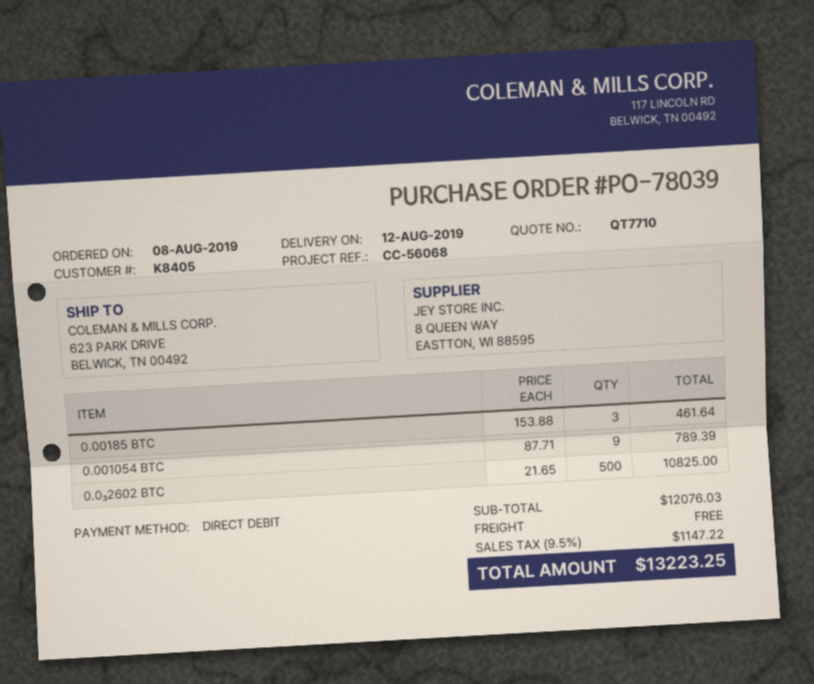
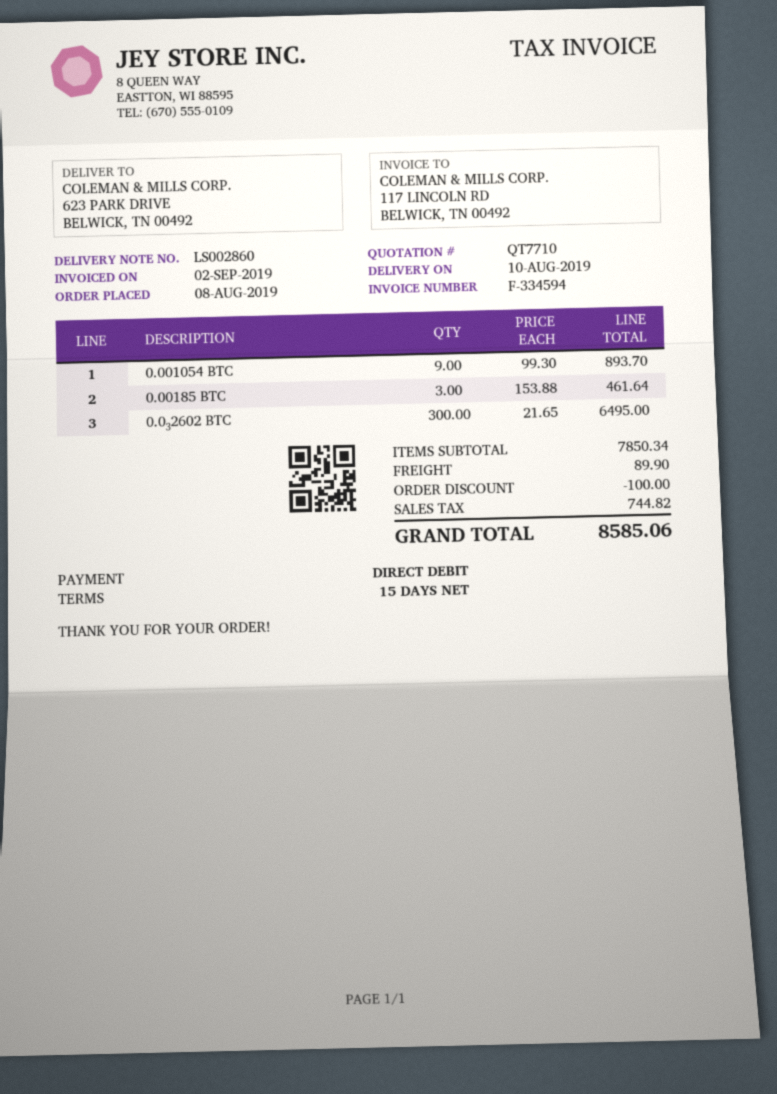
delivery date: 2019-08-12 -> 2019-08-10
0.001054 BTC: 9 x 87.71 = 789.39 -> 9 x 99.30 = 893.70
0.0₃2602 BTC: 500 x 21.65 = 10825.00 -> 300 x 21.65 = 6495.00
subtotal: 12076.03 -> 7850.34
discount: none -> 100.00
shipping: 0.00 -> 89.90
tax: 1147.22 -> 744.82
total: 13223.25 -> 8585.06

